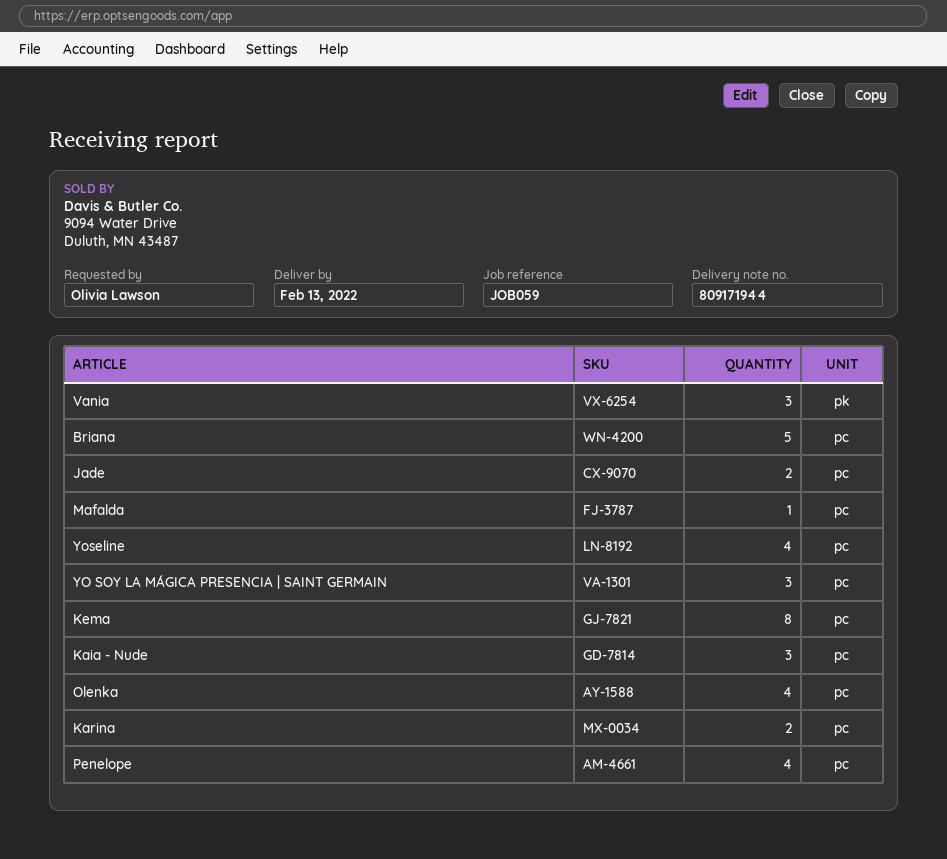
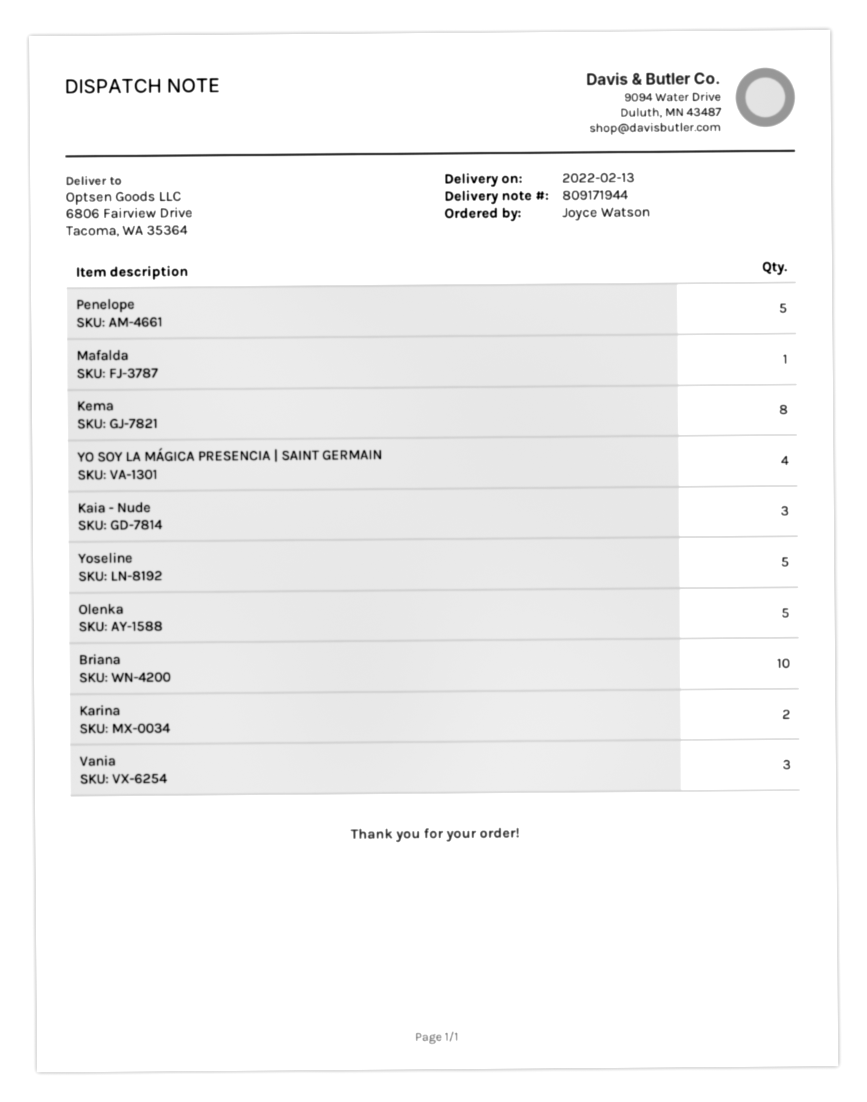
ordered by: Olivia Lawson -> Joyce Watson
Briana: 5 -> 10
Jade: 2 -> none
Yoseline: 4 -> 5
YO SOY LA MÁGICA PRESENCIA | SAINT GERMAIN: 3 -> 4
Olenka: 4 -> 5
Penelope: 4 -> 5

